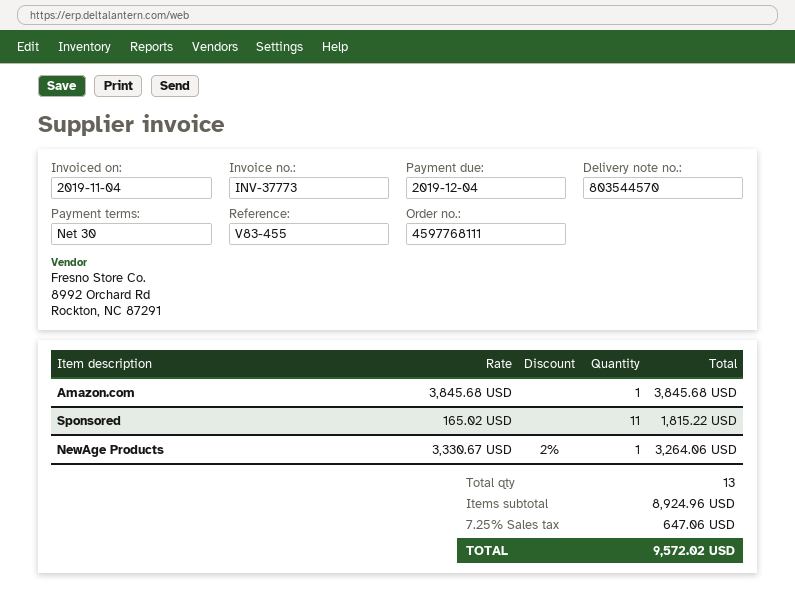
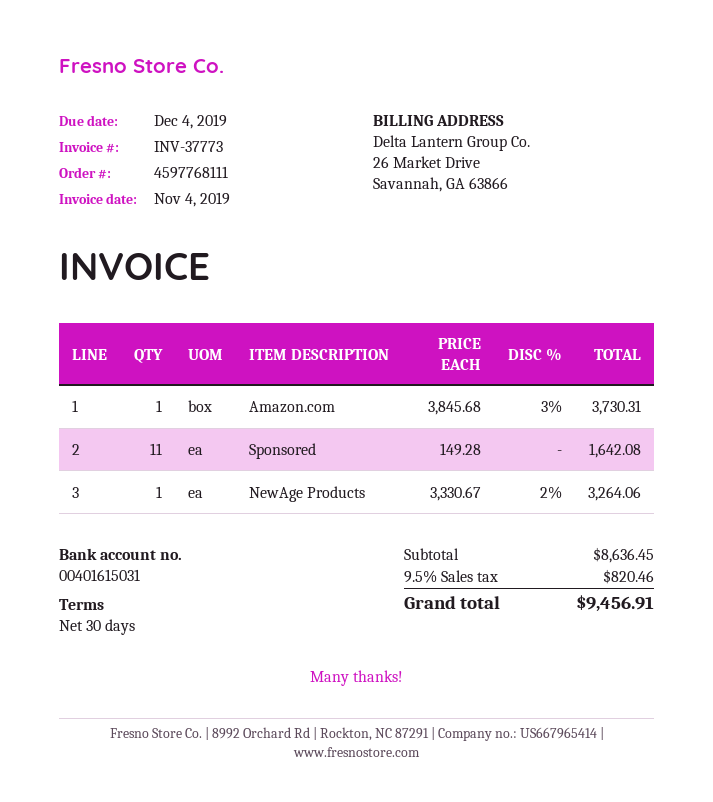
Amazon.com: 1 x 3845.68 = 3845.68 -> 1 x 3845.68 - 3% = 3730.31
Sponsored: 11 x 165.02 = 1815.22 -> 11 x 149.28 = 1642.08
subtotal: 8924.96 -> 8636.45
tax: 7.25% = 647.06 -> 9.5% = 820.46
total: 9572.02 -> 9456.91

